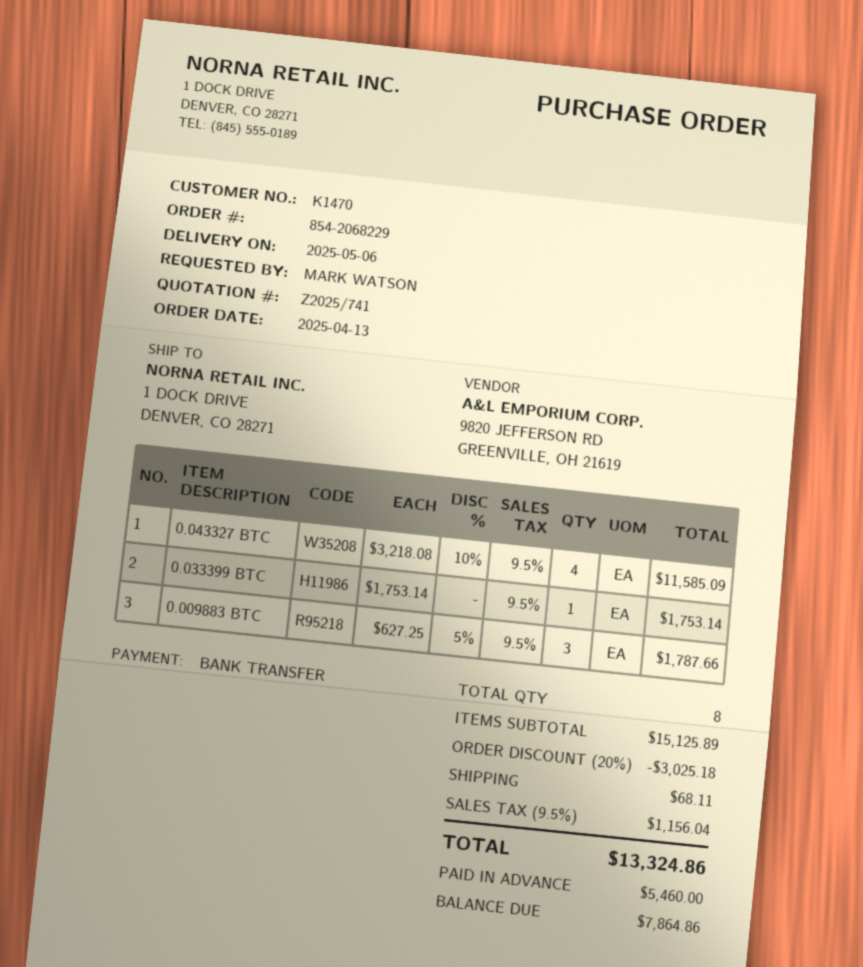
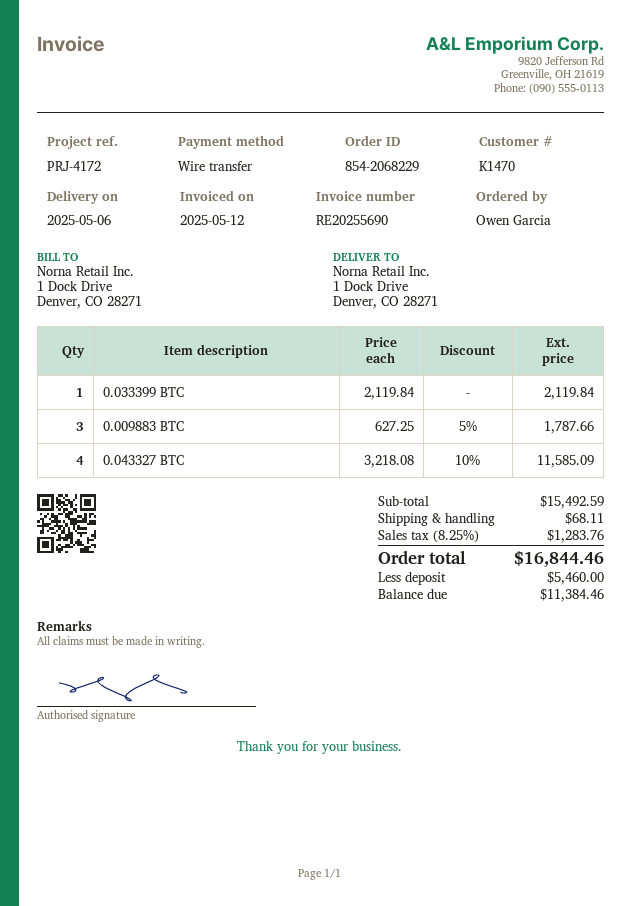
ordered by: MARK WATSON -> Owen Garcia
0.033399 BTC: 1 x 1753.14 = 1753.14 -> 1 x 2119.84 = 2119.84
subtotal: 15125.89 -> 15492.59
discount: 20% = 3025.18 -> none
tax: 9.5% = 1156.04 -> 8.25% = 1283.76
total: 13324.86 -> 16844.46
balance: 7864.86 -> 11384.46

